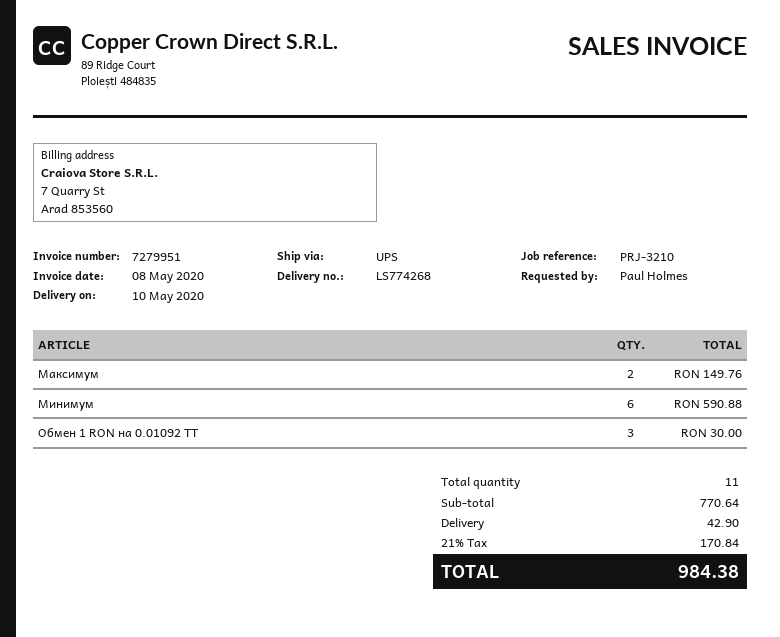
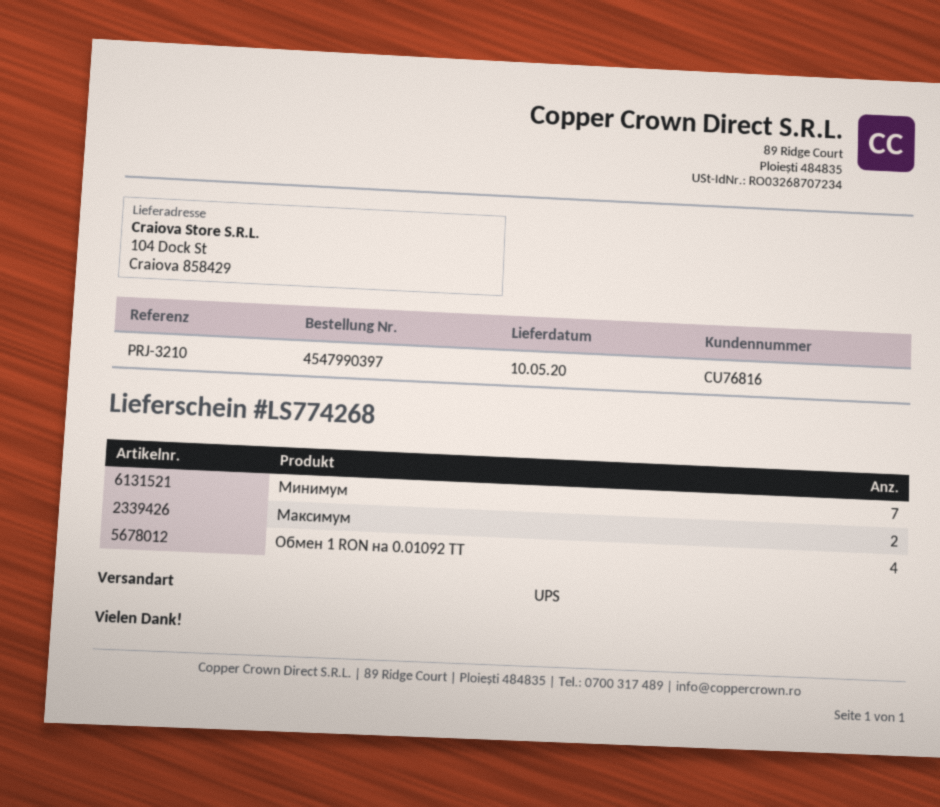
Минимум: 6 -> 7
Обмен 1 RON на 0.01092 TT: 3 -> 4

